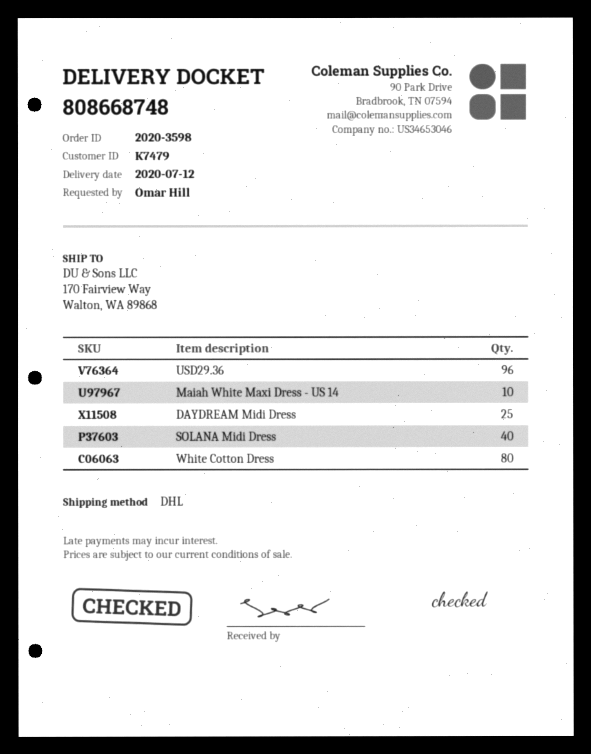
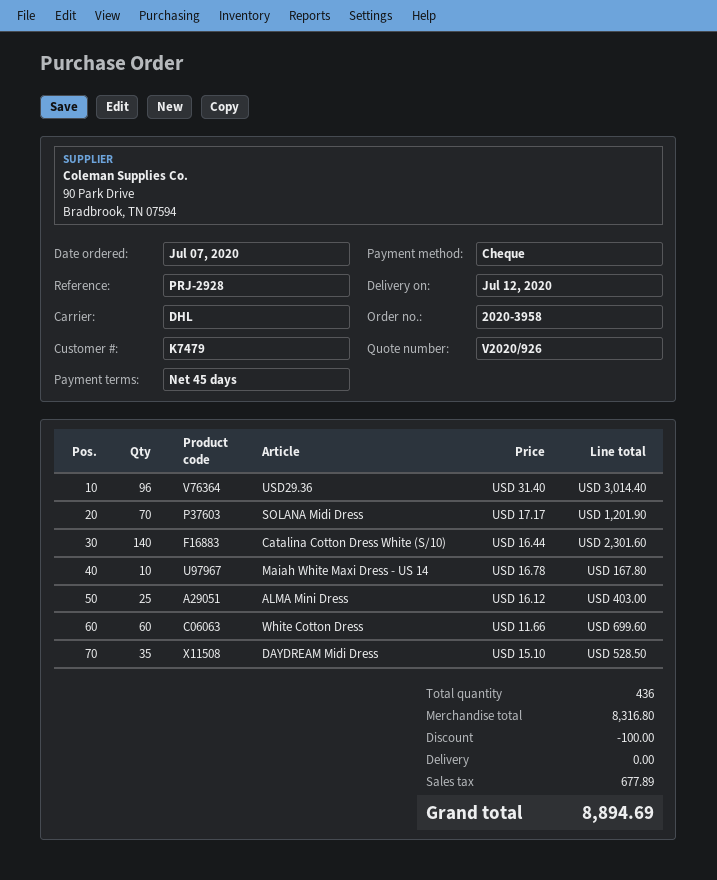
order number: 2020-3598 -> 2020-3958
DAYDREAM Midi Dress: 25 -> 35
SOLANA Midi Dress: 40 -> 70
White Cotton Dress: 80 -> 60
Catalina Cotton Dress White (S/10): none -> 140
ALMA Mini Dress: none -> 25

